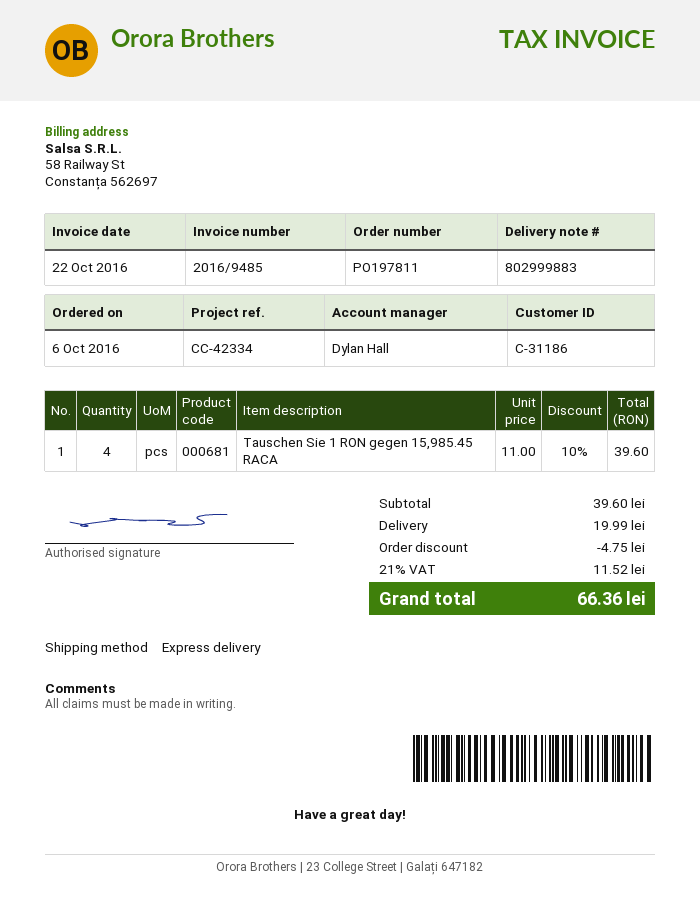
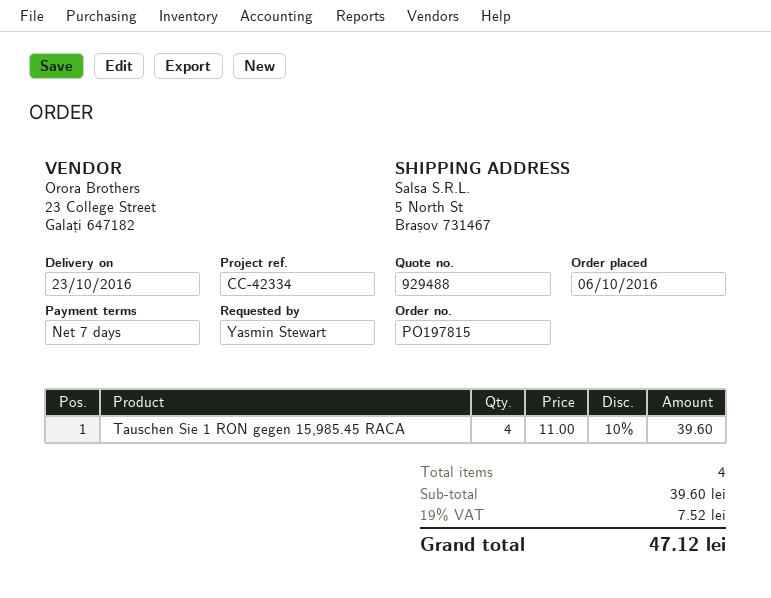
order number: PO197811 -> PO197815
discount: 4.75 -> none
shipping: 19.99 -> none
tax: 21% = 11.52 -> 19% = 7.52
total: 66.36 -> 47.12

